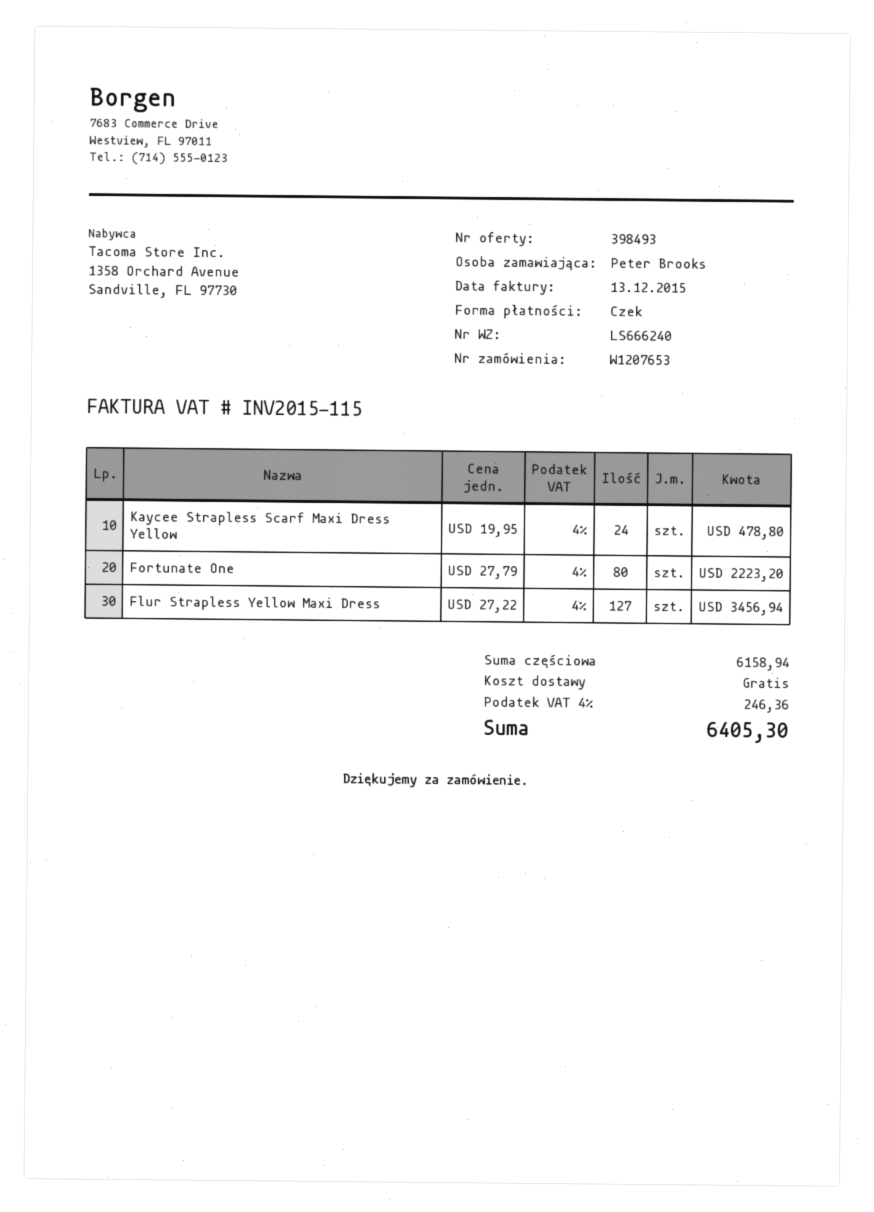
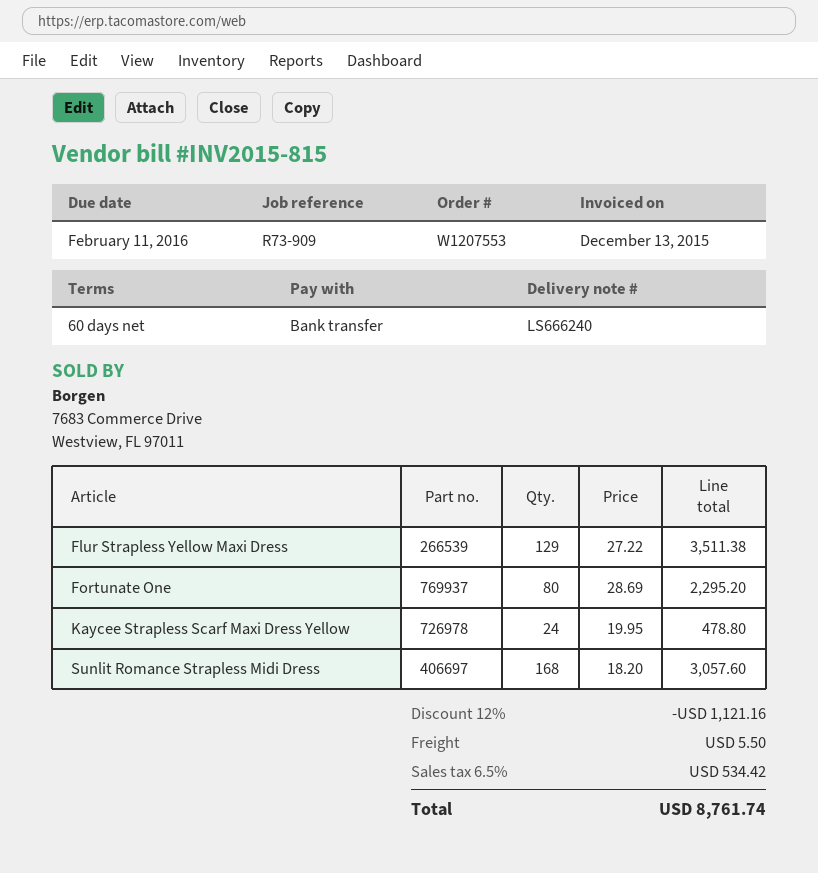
order number: W1207653 -> W1207553
invoice number: INV2015-115 -> INV2015-815
payment method: cheque -> bank transfer
Fortunate One: 80 x 27.79 = 2223.20 -> 80 x 28.69 = 2295.20
Flur Strapless Yellow Maxi Dress: 127 x 27.22 = 3456.94 -> 129 x 27.22 = 3511.38
Sunlit Romance Strapless Midi Dress: none -> 168 x 18.20 = 3057.60
discount: none -> 12% = 1121.16
shipping: 0.00 -> 5.50
tax: 4% = 246.36 -> 6.5% = 534.42
total: 6405.30 -> 8761.74

